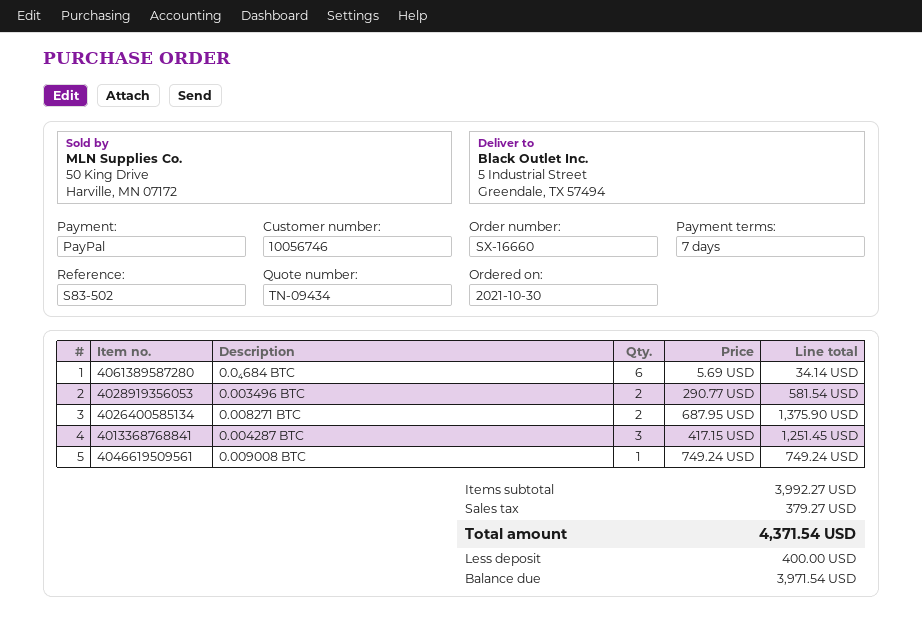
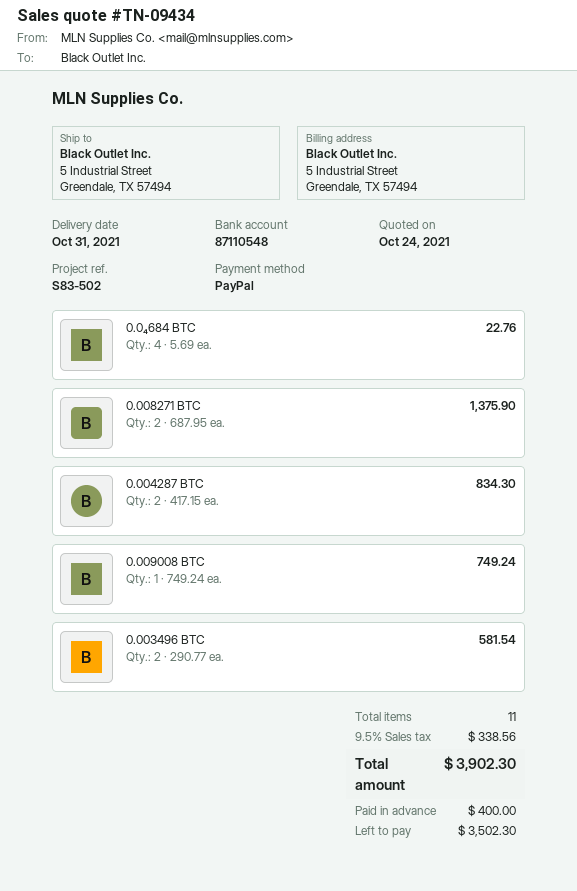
0.0₄684 BTC: 6 x 5.69 = 34.14 -> 4 x 5.69 = 22.76
0.004287 BTC: 3 x 417.15 = 1251.45 -> 2 x 417.15 = 834.30
tax: 379.27 -> 338.56
total: 4371.54 -> 3902.30
balance: 3971.54 -> 3502.30

